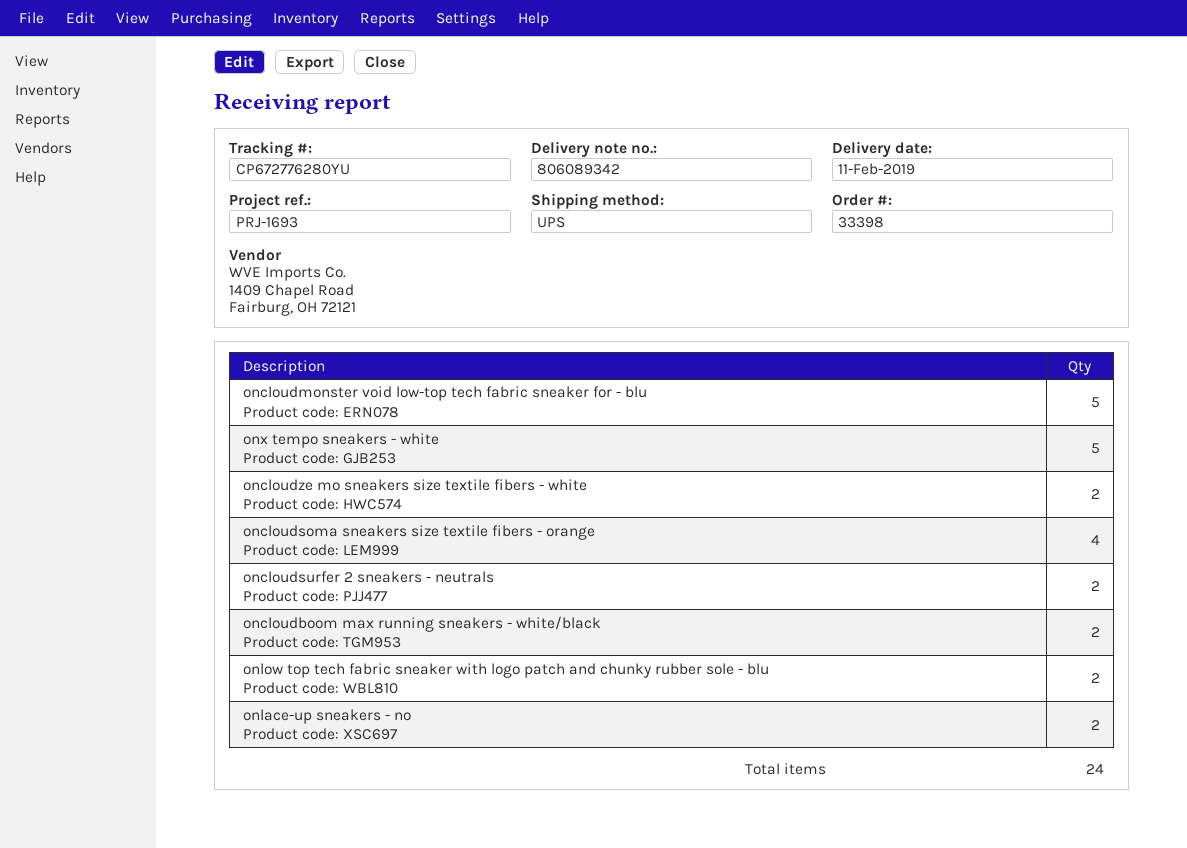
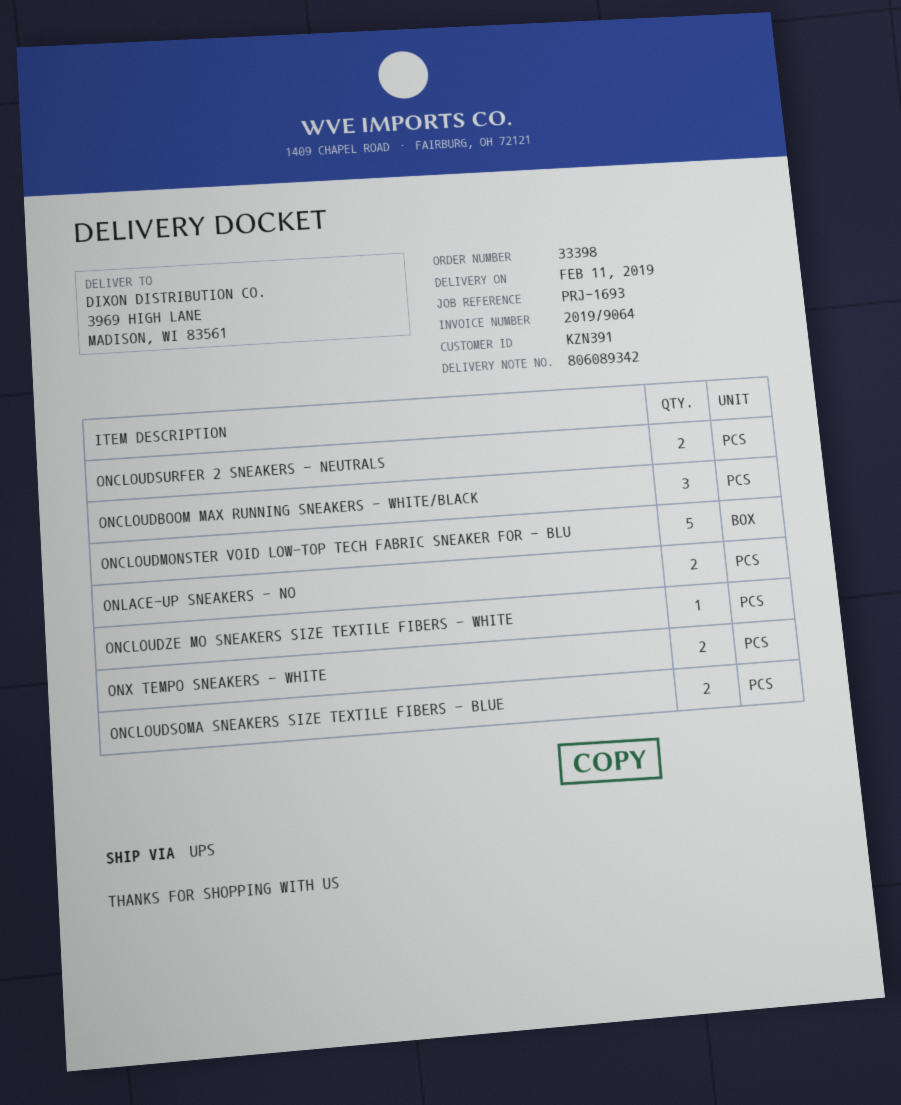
onx tempo sneakers - white: 5 -> 2
oncloudze mo sneakers size textile fibers - white: 2 -> 1
oncloudsoma sneakers size textile fibers - orange: 4 -> none
oncloudboom max running sneakers - white/black: 2 -> 3
onlow top tech fabric sneaker with logo patch and chunky rubber sole - blu: 2 -> none
ONCLOUDSOMA SNEAKERS SIZE TEXTILE FIBERS - BLUE: none -> 2

